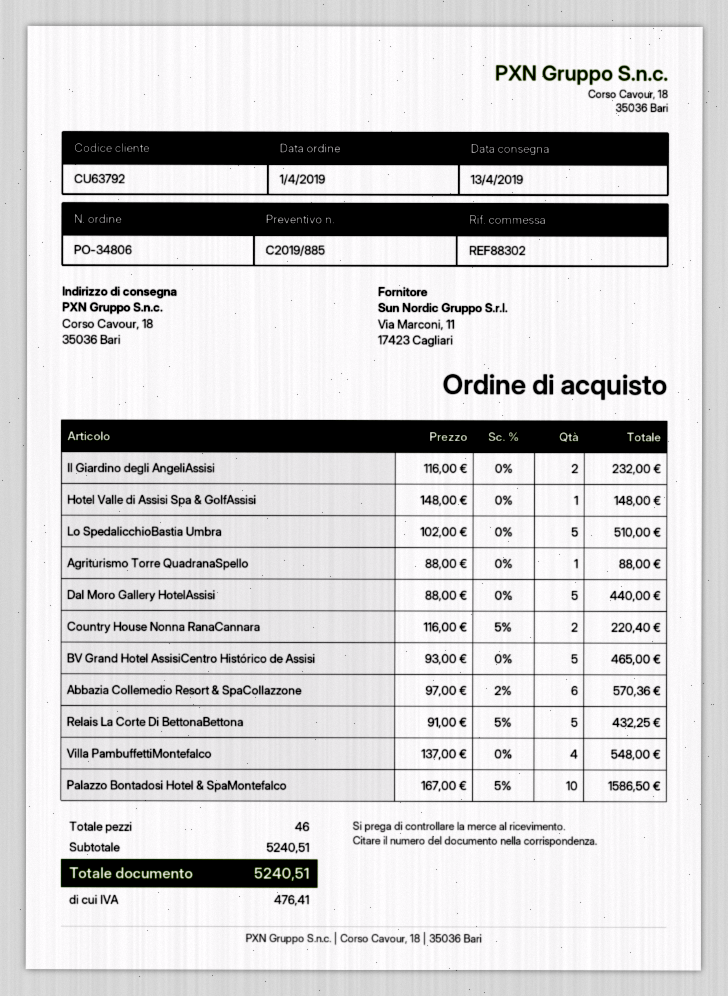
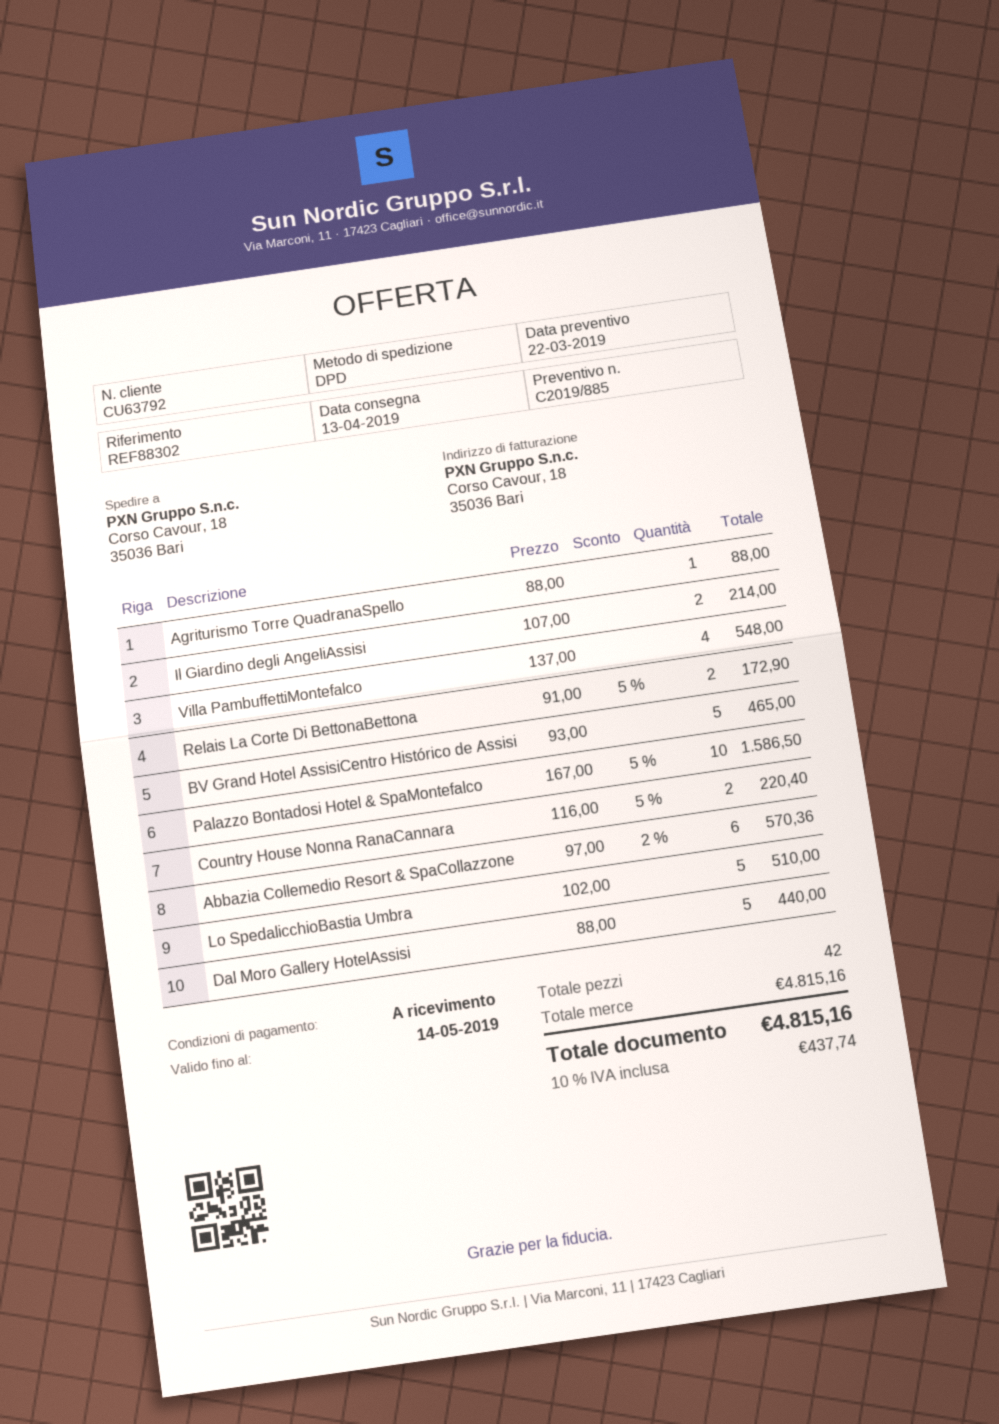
Il Giardino degli AngeliAssisi: 2 x 116.00 = 232.00 -> 2 x 107.00 = 214.00
Hotel Valle di Assisi Spa & GolfAssisi: 1 x 148.00 = 148.00 -> none
Relais La Corte Di BettonaBettona: 5 x 91.00 - 5% = 432.25 -> 2 x 91.00 - 5% = 172.90
total quantity: 46 -> 42
subtotal: 5240.51 -> 4815.16
tax: 476.41 -> 437.74
total: 5240.51 -> 4815.16

